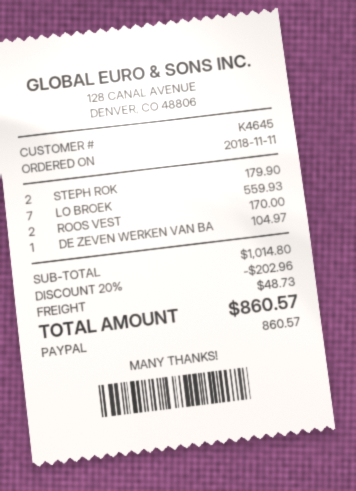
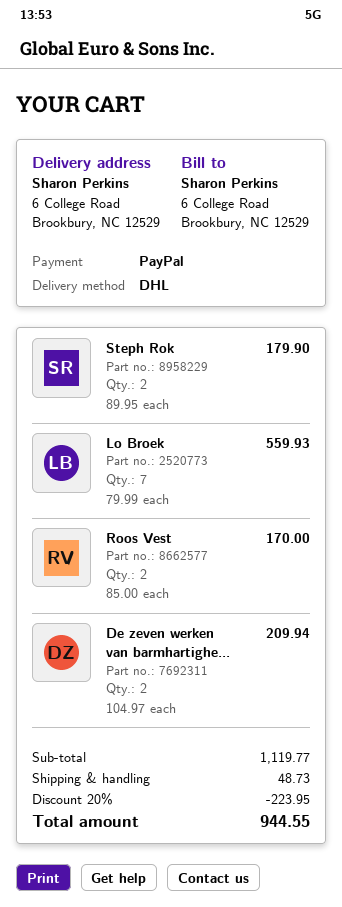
DE ZEVEN WERKEN VAN BA: 1 for 104.97 -> 2 for 209.94
subtotal: 1014.80 -> 1119.77
discount: 20% = 202.96 -> 20% = 223.95
total: 860.57 -> 944.55

